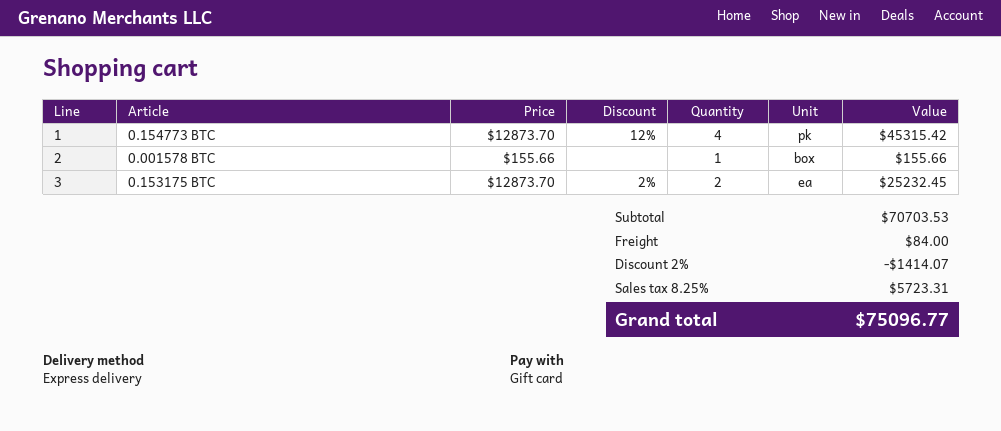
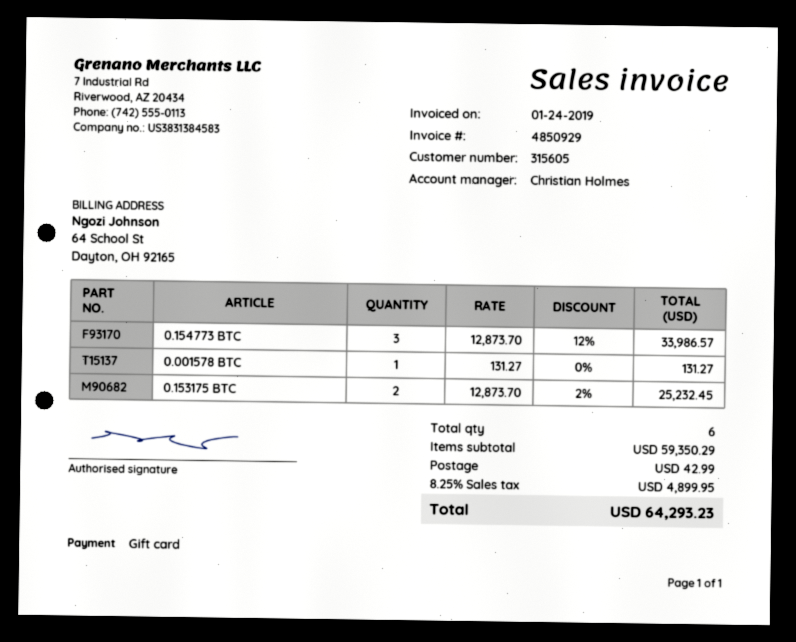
0.154773 BTC: 4 x 12873.70 - 12% = 45315.42 -> 3 x 12873.70 - 12% = 33986.57
0.001578 BTC: 1 x 155.66 = 155.66 -> 1 x 131.27 = 131.27
subtotal: 70703.53 -> 59350.29
discount: 2% = 1414.07 -> none
shipping: 84.00 -> 42.99
tax: 8.25% = 5723.31 -> 8.25% = 4899.95
total: 75096.77 -> 64293.23

